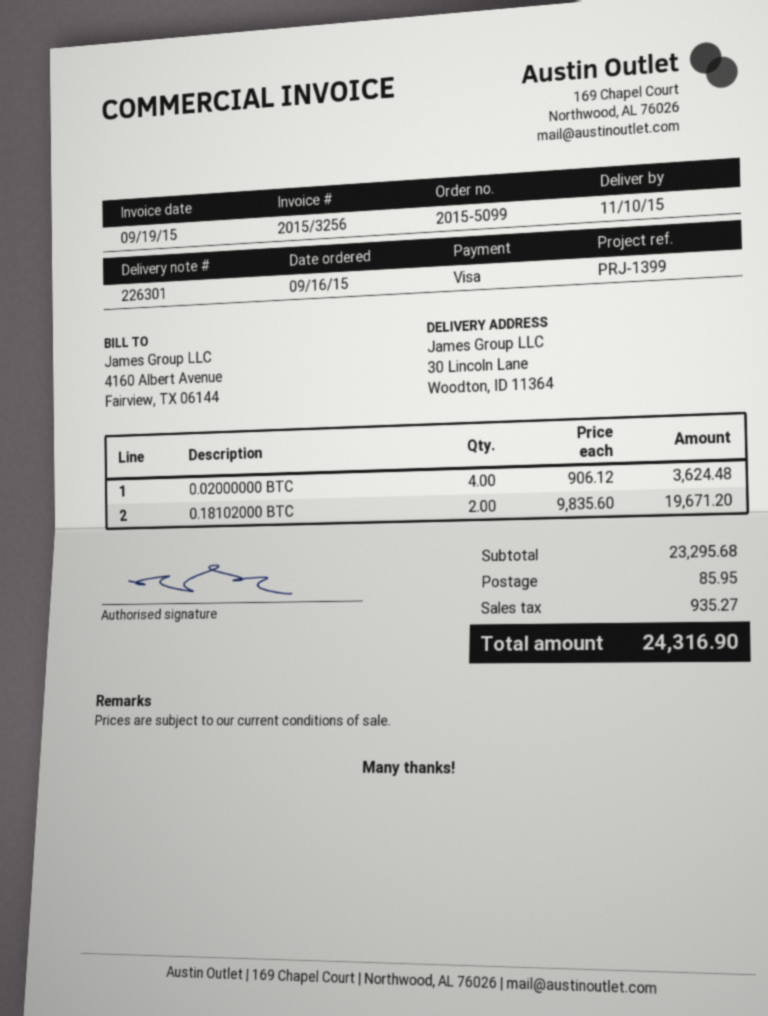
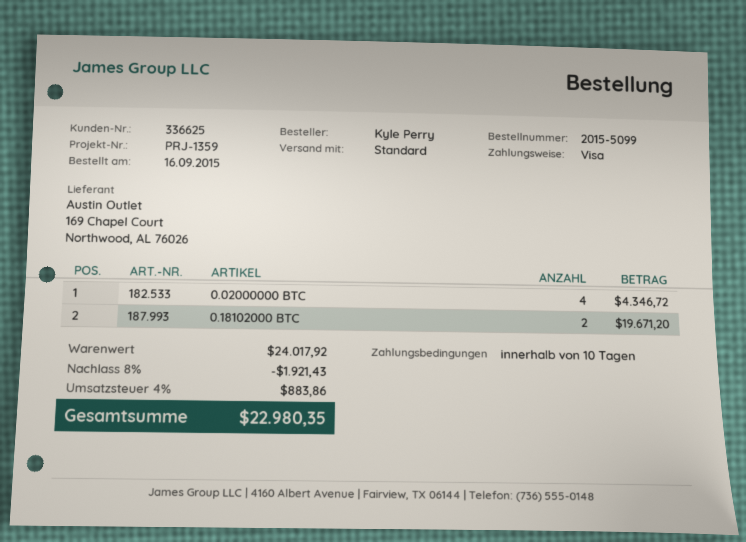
reference: PRJ-1399 -> PRJ-1359
0.02000000 BTC: 4 for 3624.48 -> 4 for 4346.72
subtotal: 23295.68 -> 24017.92
discount: none -> 8% = 1921.43
shipping: 85.95 -> none
tax: 935.27 -> 883.86
total: 24316.90 -> 22980.35

